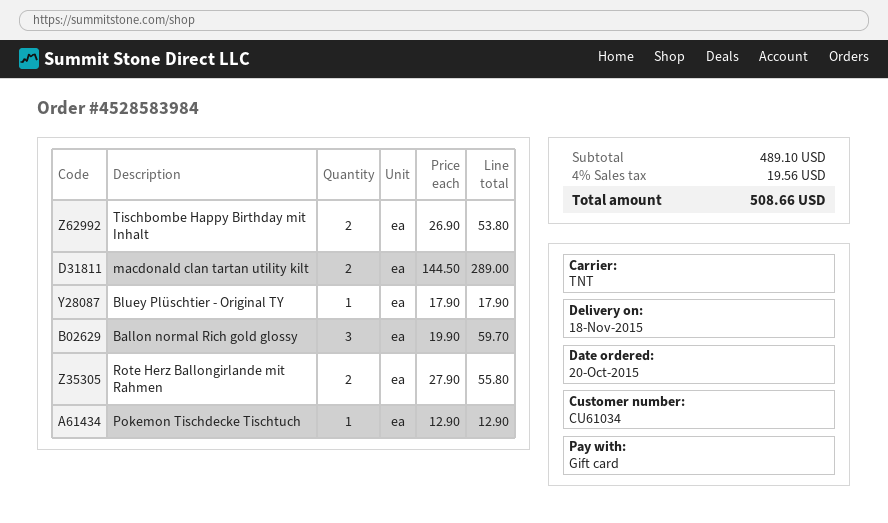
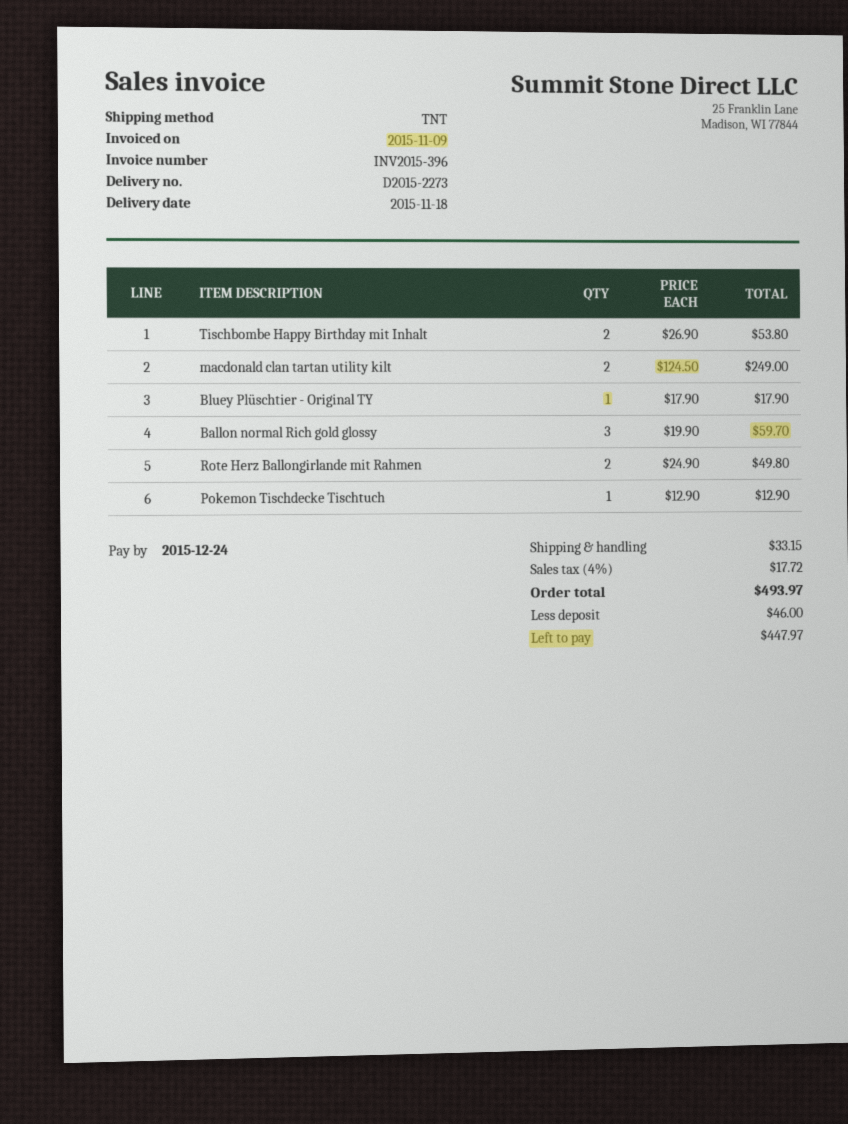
macdonald clan tartan utility kilt: 2 x 144.50 = 289.00 -> 2 x 124.50 = 249.00
Rote Herz Ballongirlande mit Rahmen: 2 x 27.90 = 55.80 -> 2 x 24.90 = 49.80
shipping: none -> 33.15
tax: 4% = 19.56 -> 4% = 17.72
total: 508.66 -> 493.97

